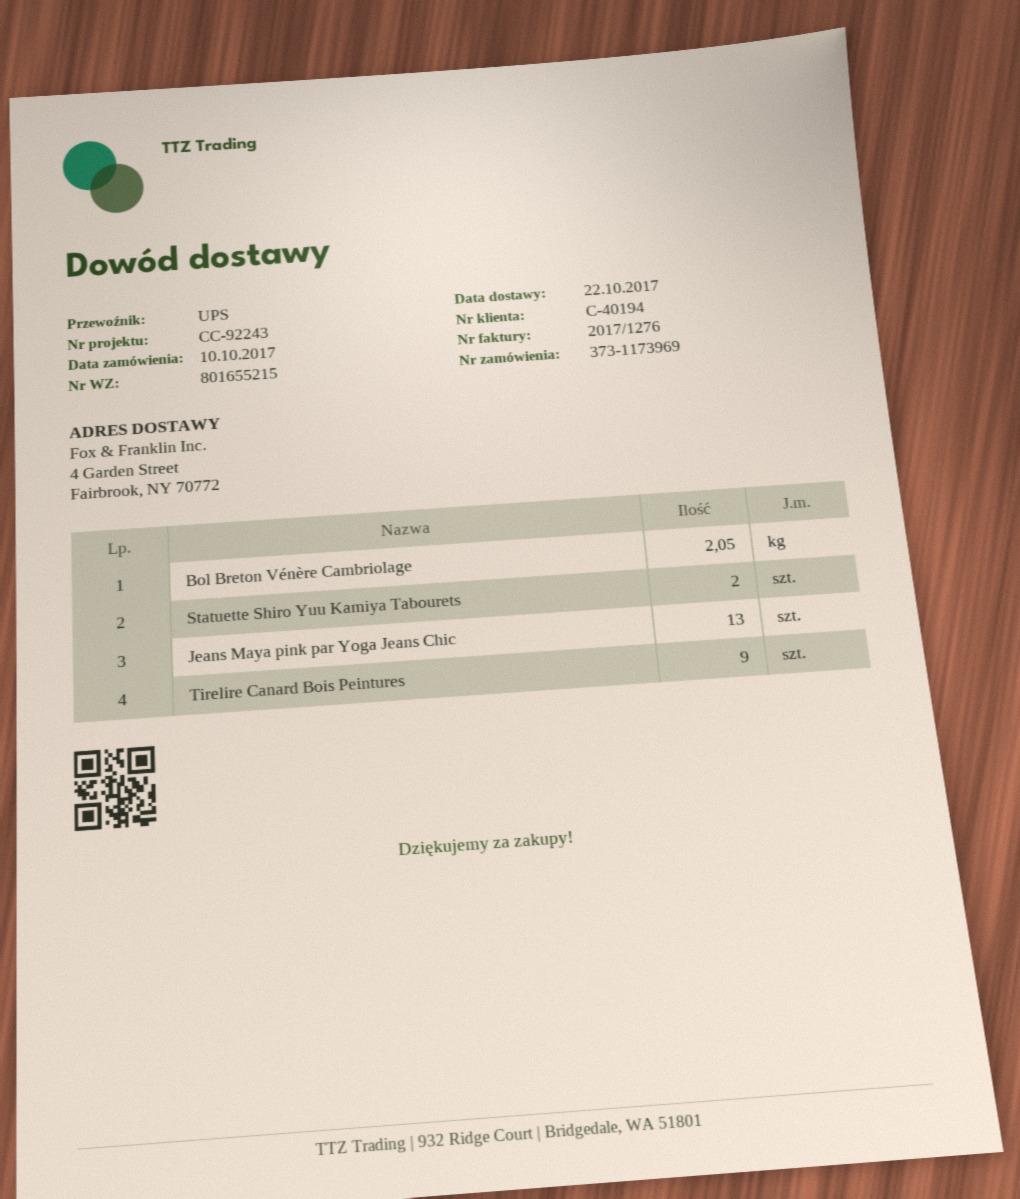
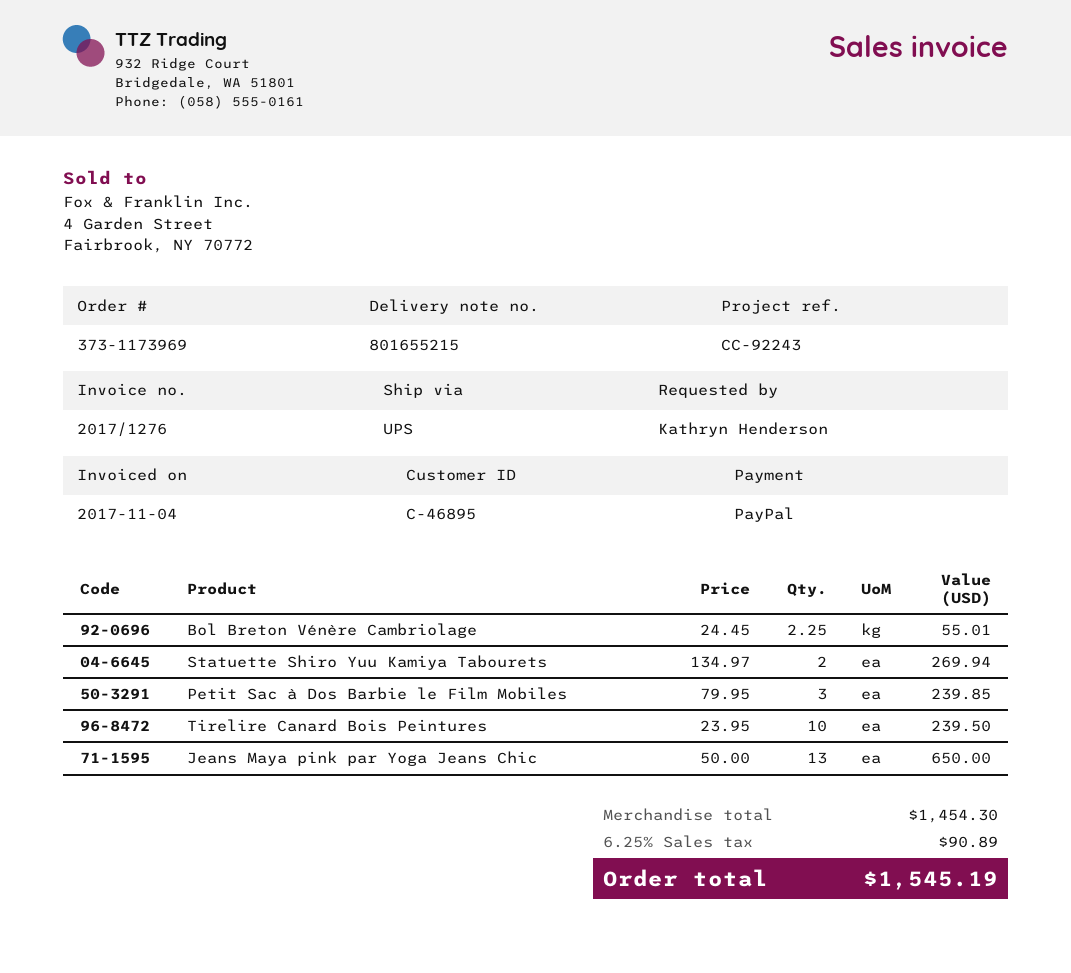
customer number: C-40194 -> C-46895
Bol Breton Vénère Cambriolage: 2.05 -> 2.25
Tirelire Canard Bois Peintures: 9 -> 10
Petit Sac à Dos Barbie le Film Mobiles: none -> 3

